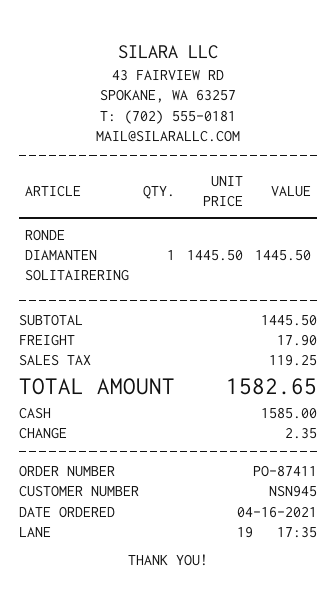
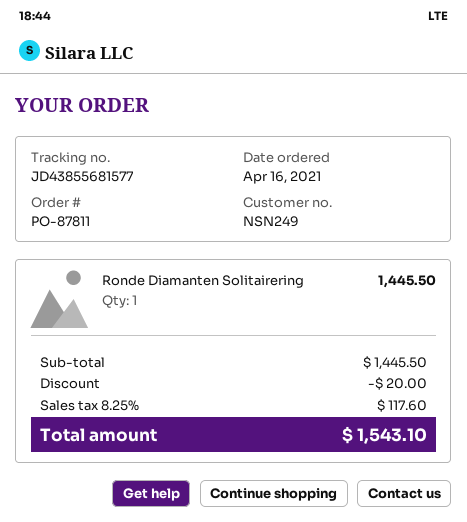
order number: PO-87411 -> PO-87811
customer number: NSN945 -> NSN249
discount: none -> 20.00
shipping: 17.90 -> none
tax: 119.25 -> 117.60
total: 1582.65 -> 1543.10

